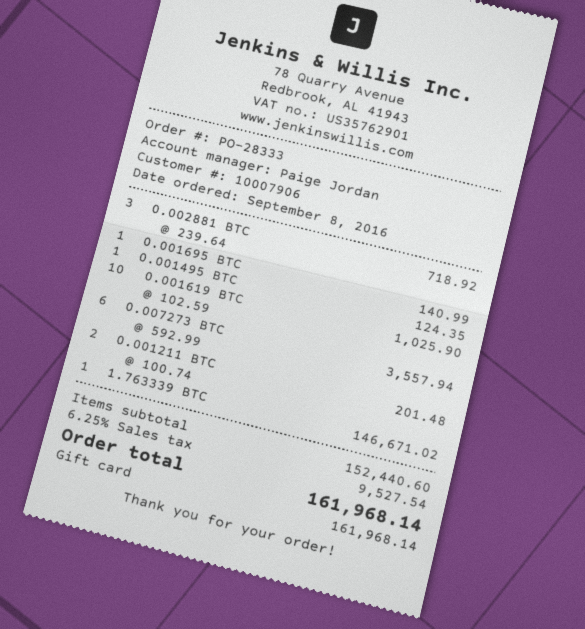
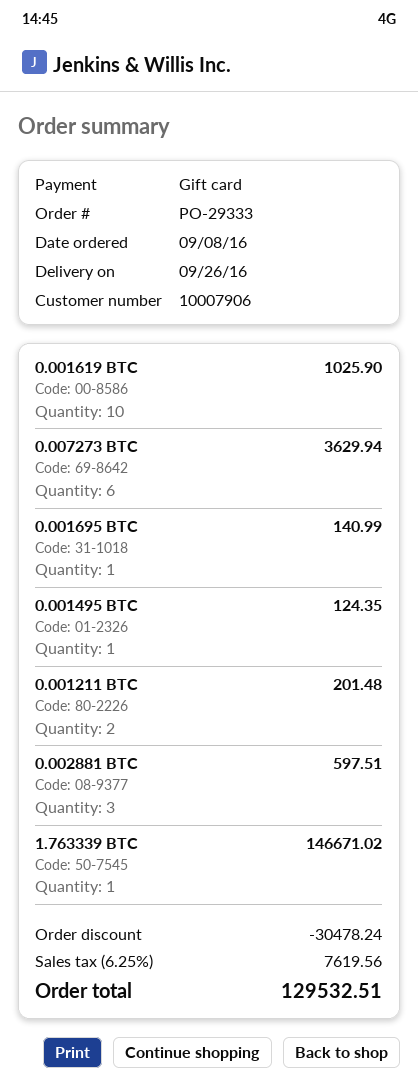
order number: PO-28333 -> PO-29333
0.002881 BTC: 3 for 718.92 -> 3 for 597.51
0.007273 BTC: 6 for 3557.94 -> 6 for 3629.94
discount: none -> 30478.24
tax: 6.25% = 9527.54 -> 6.25% = 7619.56
total: 161968.14 -> 129532.51

